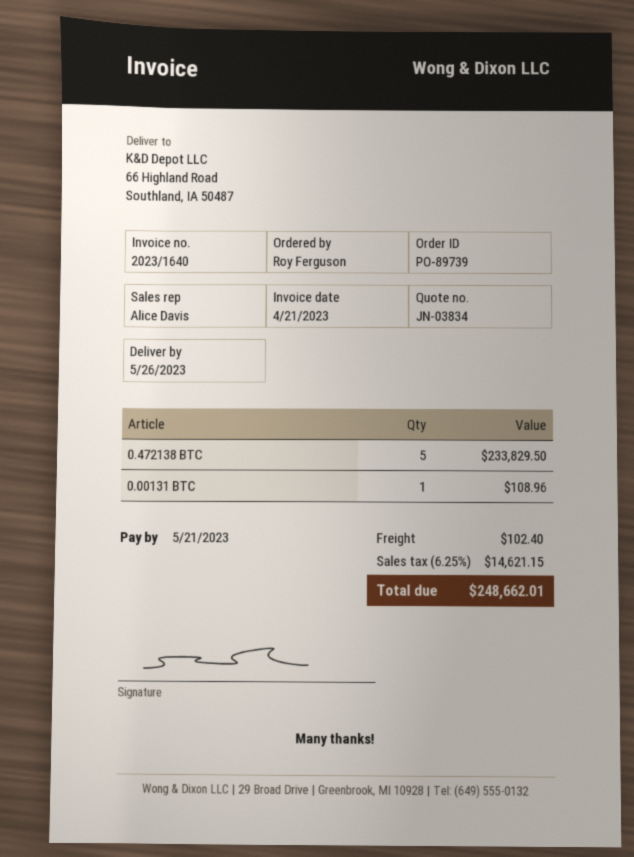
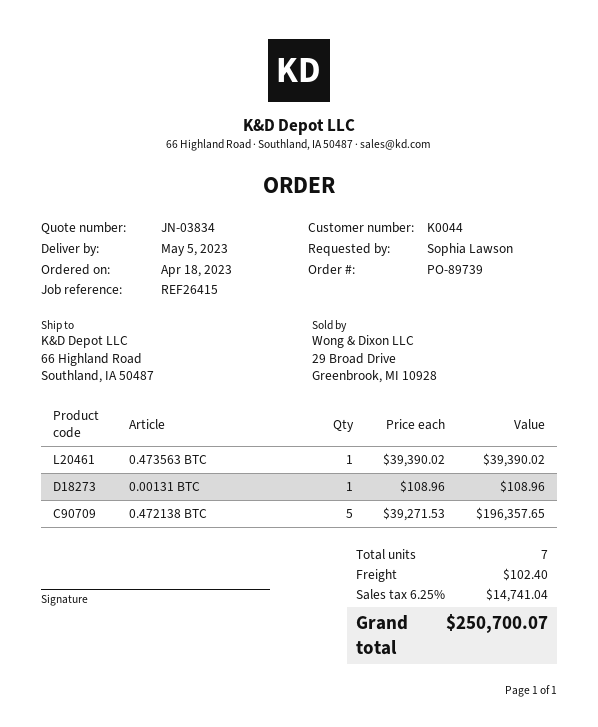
delivery date: 2023-05-26 -> 2023-05-05
ordered by: Roy Ferguson -> Sophia Lawson
0.472138 BTC: 5 for 233829.50 -> 5 for 196357.65
0.473563 BTC: none -> 1 for 39390.02
tax: 6.25% = 14621.15 -> 6.25% = 14741.04
total: 248662.01 -> 250700.07

